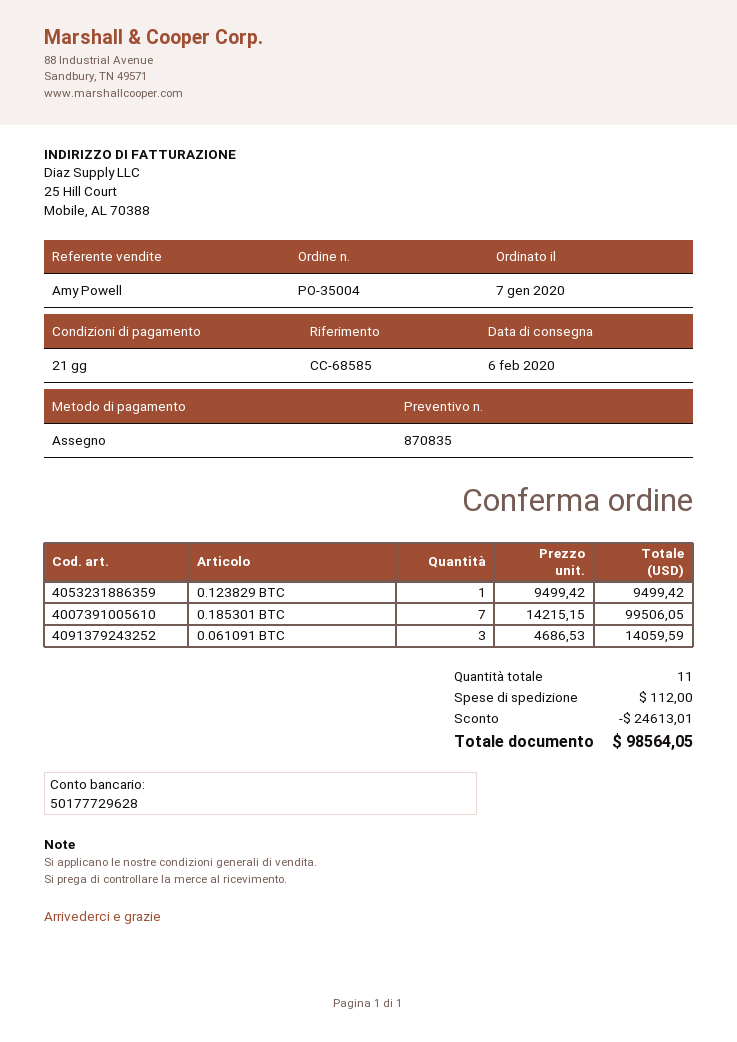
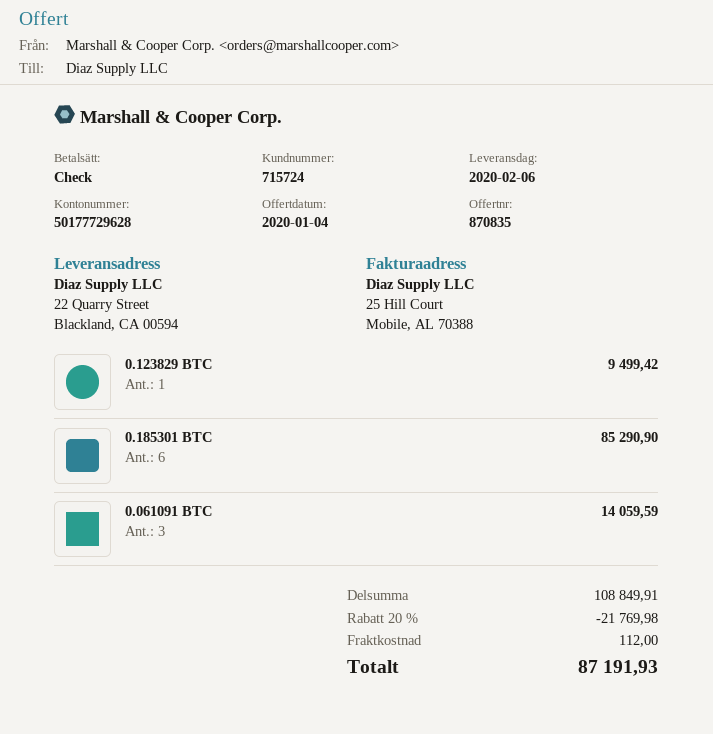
0.185301 BTC: 7 for 99506.05 -> 6 for 85290.90
discount: 24613.01 -> 21769.98
total: 98564.05 -> 87191.93

